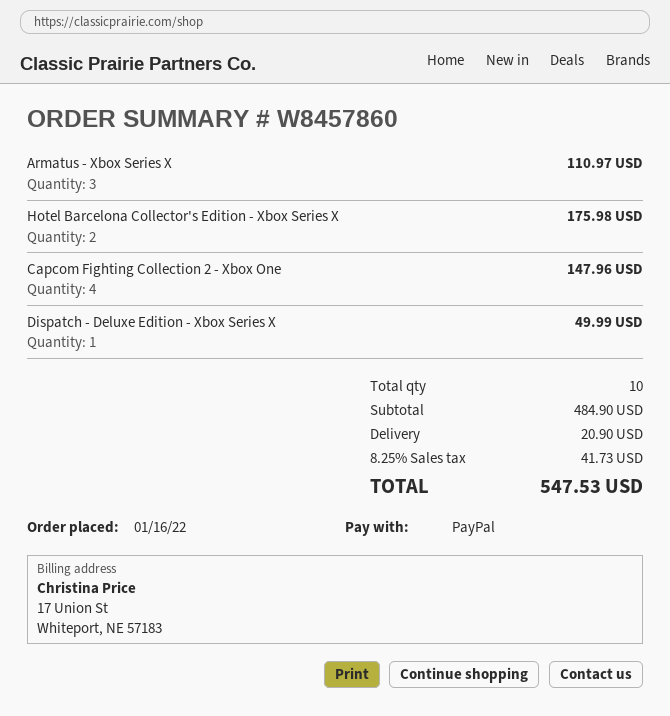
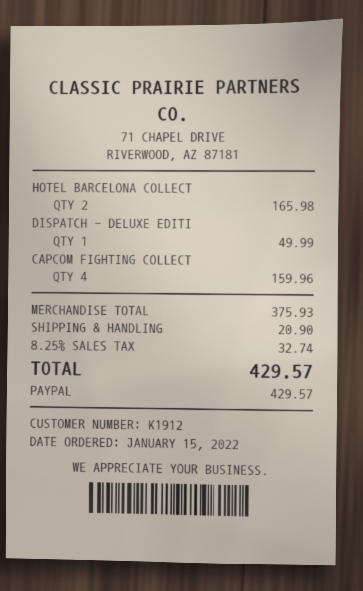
order date: 2022-01-16 -> 2022-01-15
Armatus - Xbox Series X: 3 for 110.97 -> none
Hotel Barcelona Collector's Edition - Xbox Series X: 2 for 175.98 -> 2 for 165.98
Capcom Fighting Collection 2 - Xbox One: 4 for 147.96 -> 4 for 159.96
subtotal: 484.90 -> 375.93
tax: 8.25% = 41.73 -> 8.25% = 32.74
total: 547.53 -> 429.57

